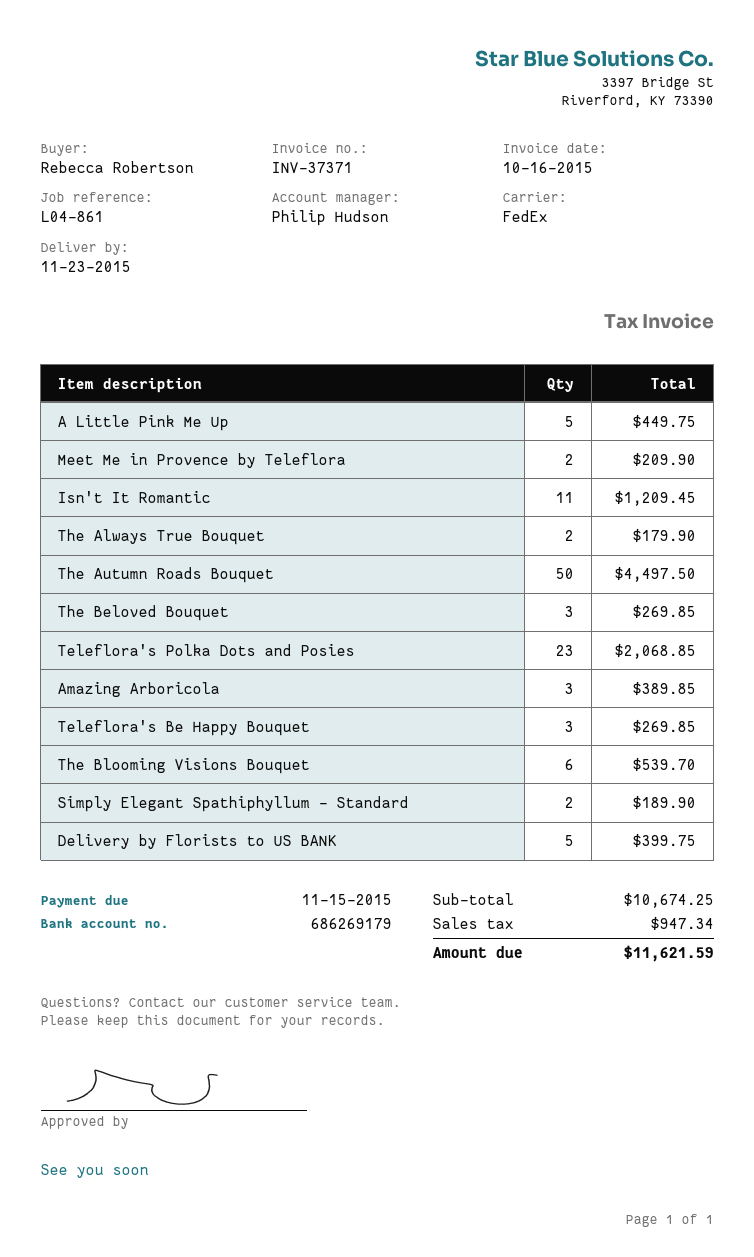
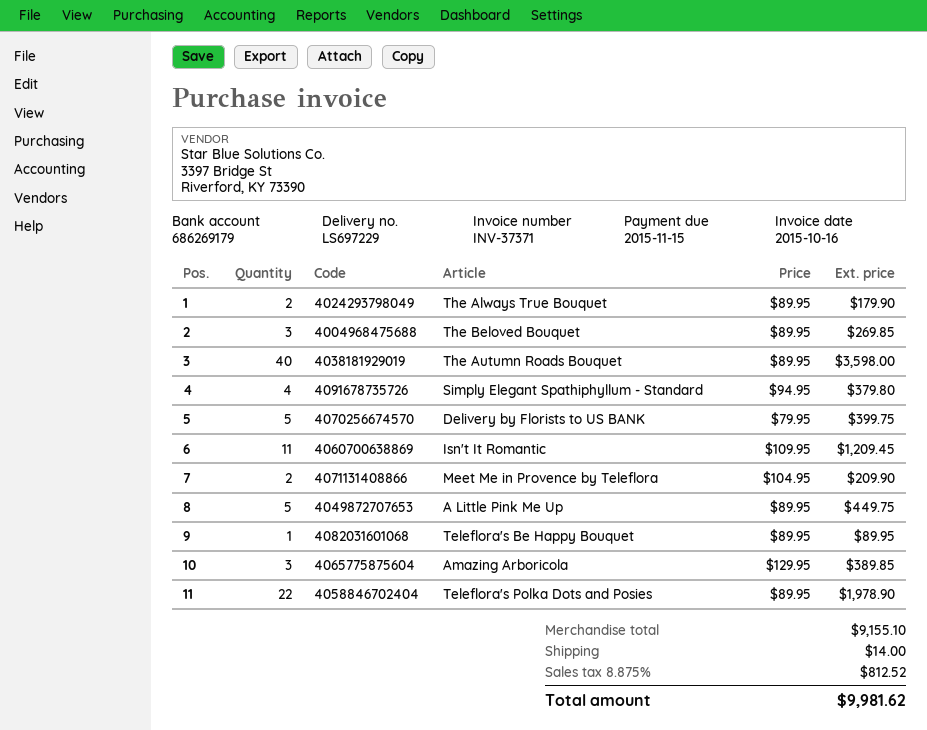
The Autumn Roads Bouquet: 50 for 4497.50 -> 40 for 3598.00
Teleflora's Polka Dots and Posies: 23 for 2068.85 -> 22 for 1978.90
Teleflora's Be Happy Bouquet: 3 for 269.85 -> 1 for 89.95
The Blooming Visions Bouquet: 6 for 539.70 -> none
Simply Elegant Spathiphyllum - Standard: 2 for 189.90 -> 4 for 379.80
subtotal: 10674.25 -> 9155.10
shipping: none -> 14.00
tax: 947.34 -> 812.52
total: 11621.59 -> 9981.62

